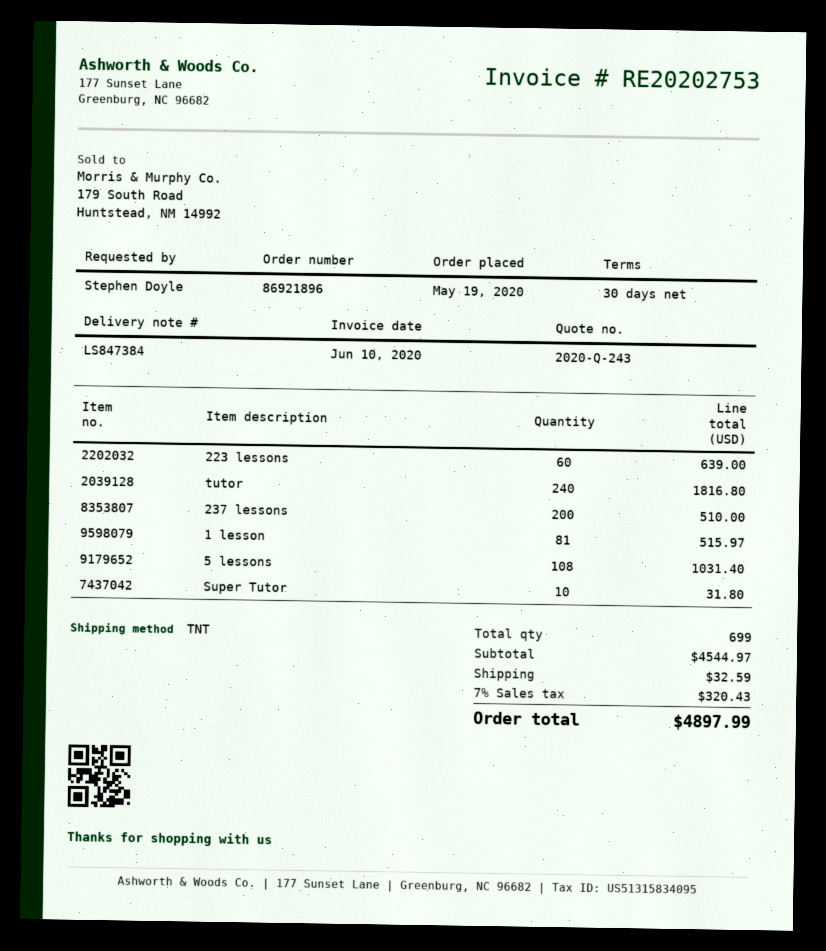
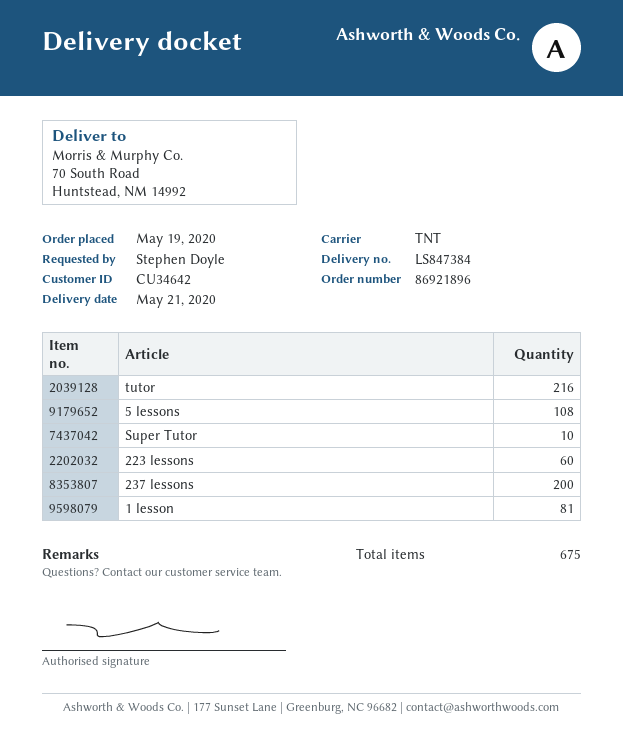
tutor: 240 -> 216
total quantity: 699 -> 675

